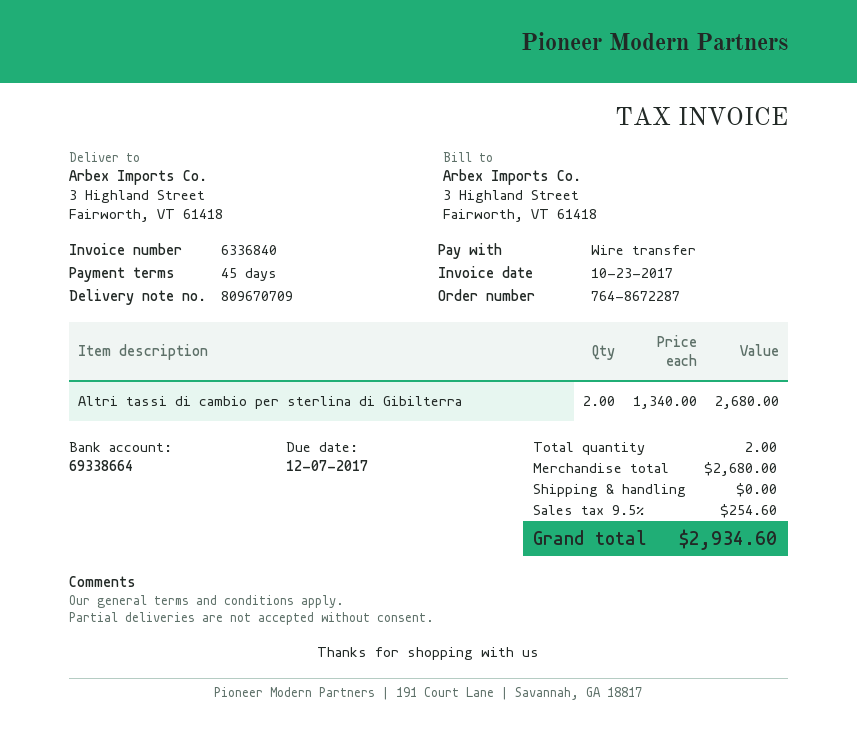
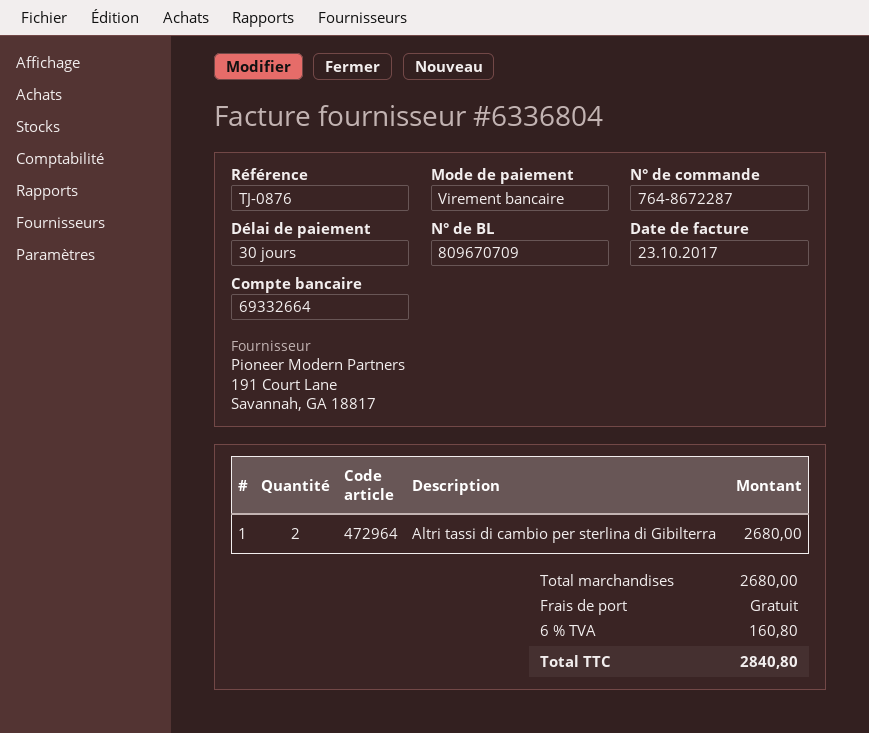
invoice number: 6336840 -> 6336804
payment terms: 45 days -> 30 days
bank account: 69338664 -> 69332664
tax: 9.5% = 254.60 -> 6% = 160.80
total: 2934.60 -> 2840.80

